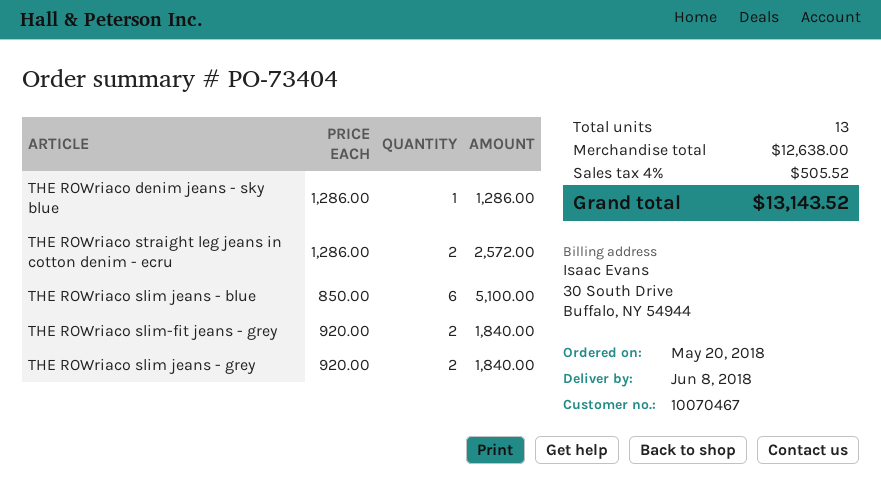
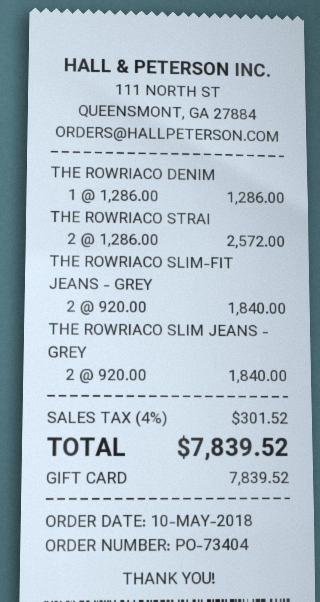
order date: 2018-05-20 -> 2018-05-10
THE ROWriaco slim jeans - blue: 6 x 850.00 = 5100.00 -> none
tax: 4% = 505.52 -> 4% = 301.52
total: 13143.52 -> 7839.52

